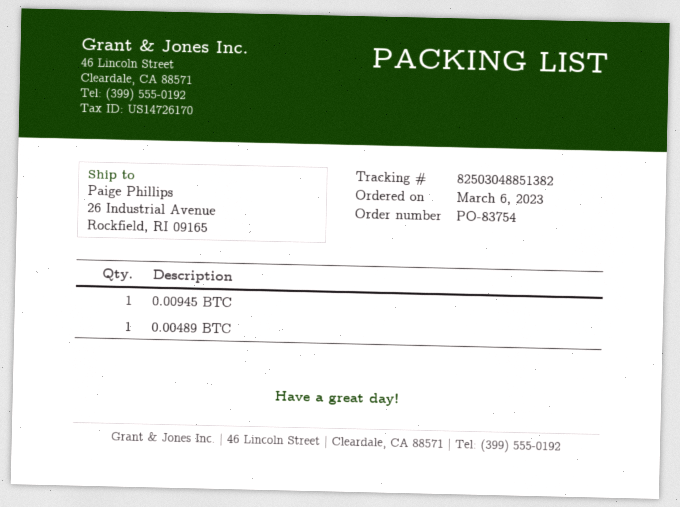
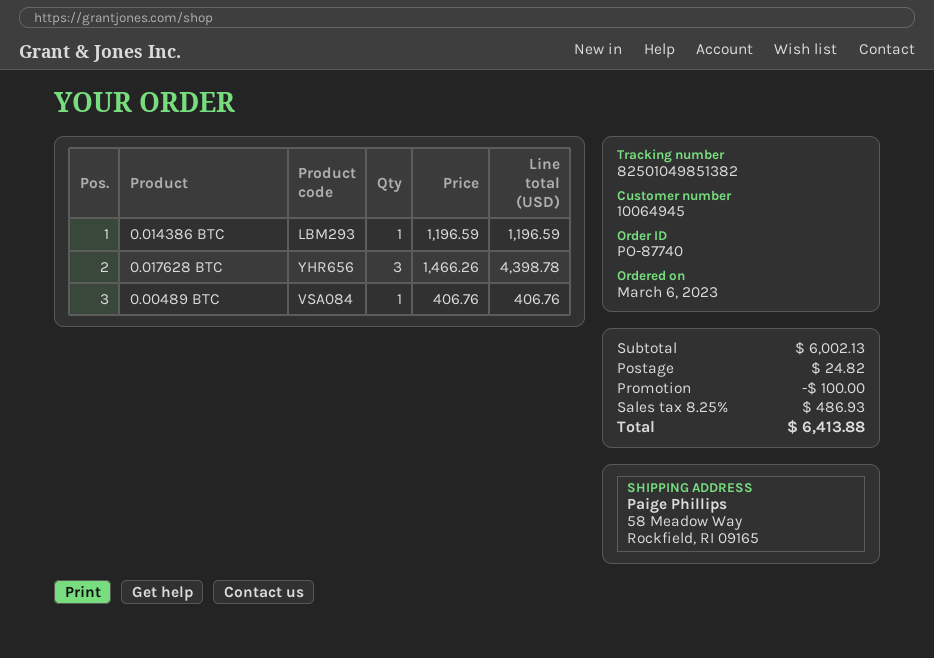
order number: PO-83754 -> PO-87740
tracking number: 82503048851382 -> 82501049851382
ship to: 26 Industrial Avenue, Rockfield, RI 09165 -> 58 Meadow Way, Rockfield, RI 09165
0.00945 BTC: 1 -> none
0.014386 BTC: none -> 1
0.017628 BTC: none -> 3

